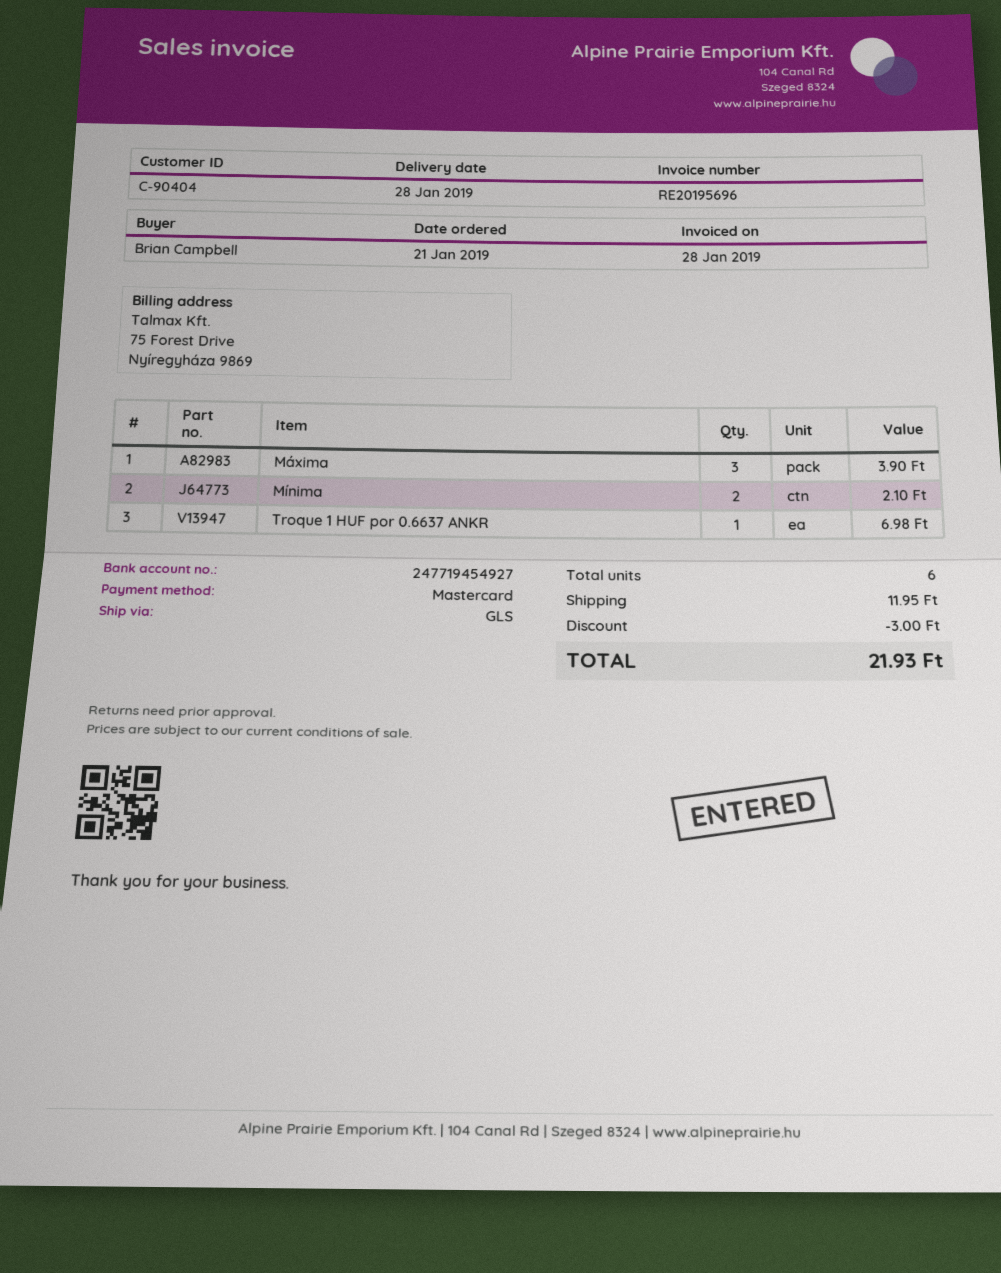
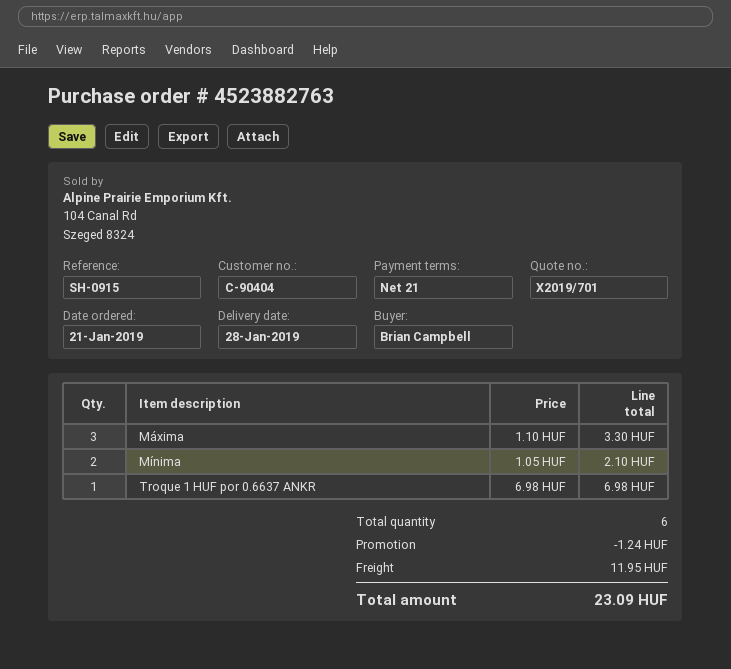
Máxima: 3 for 3.90 -> 3 for 3.30
discount: 3.00 -> 1.24
total: 21.93 -> 23.09

